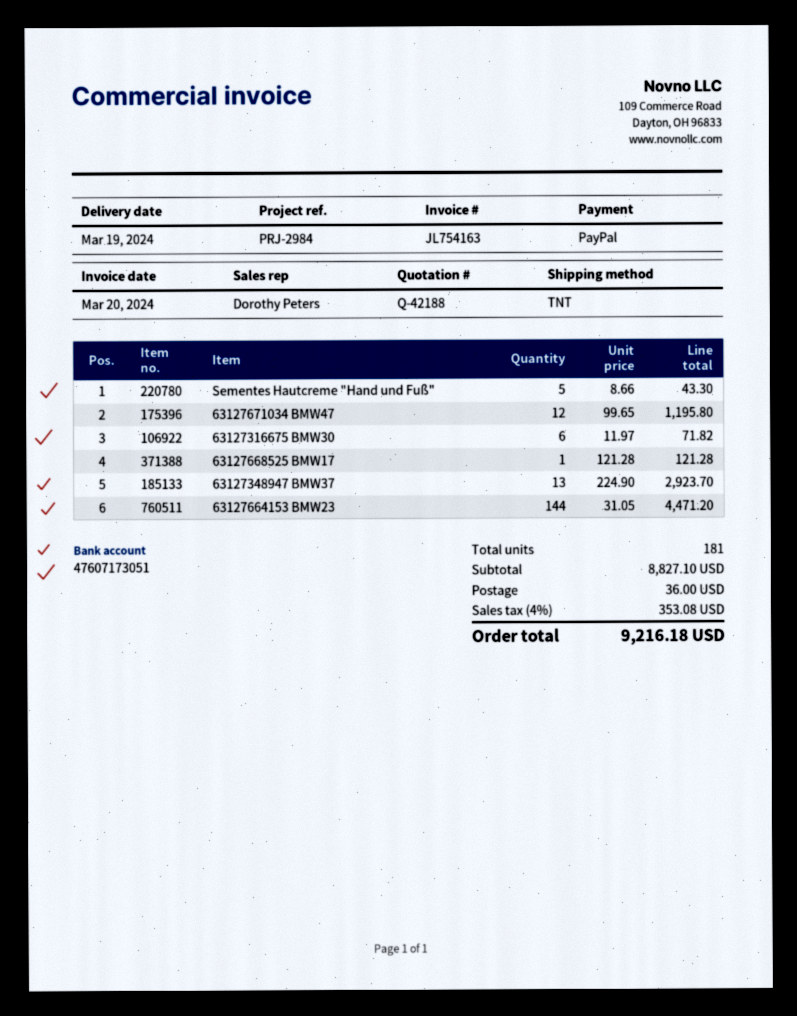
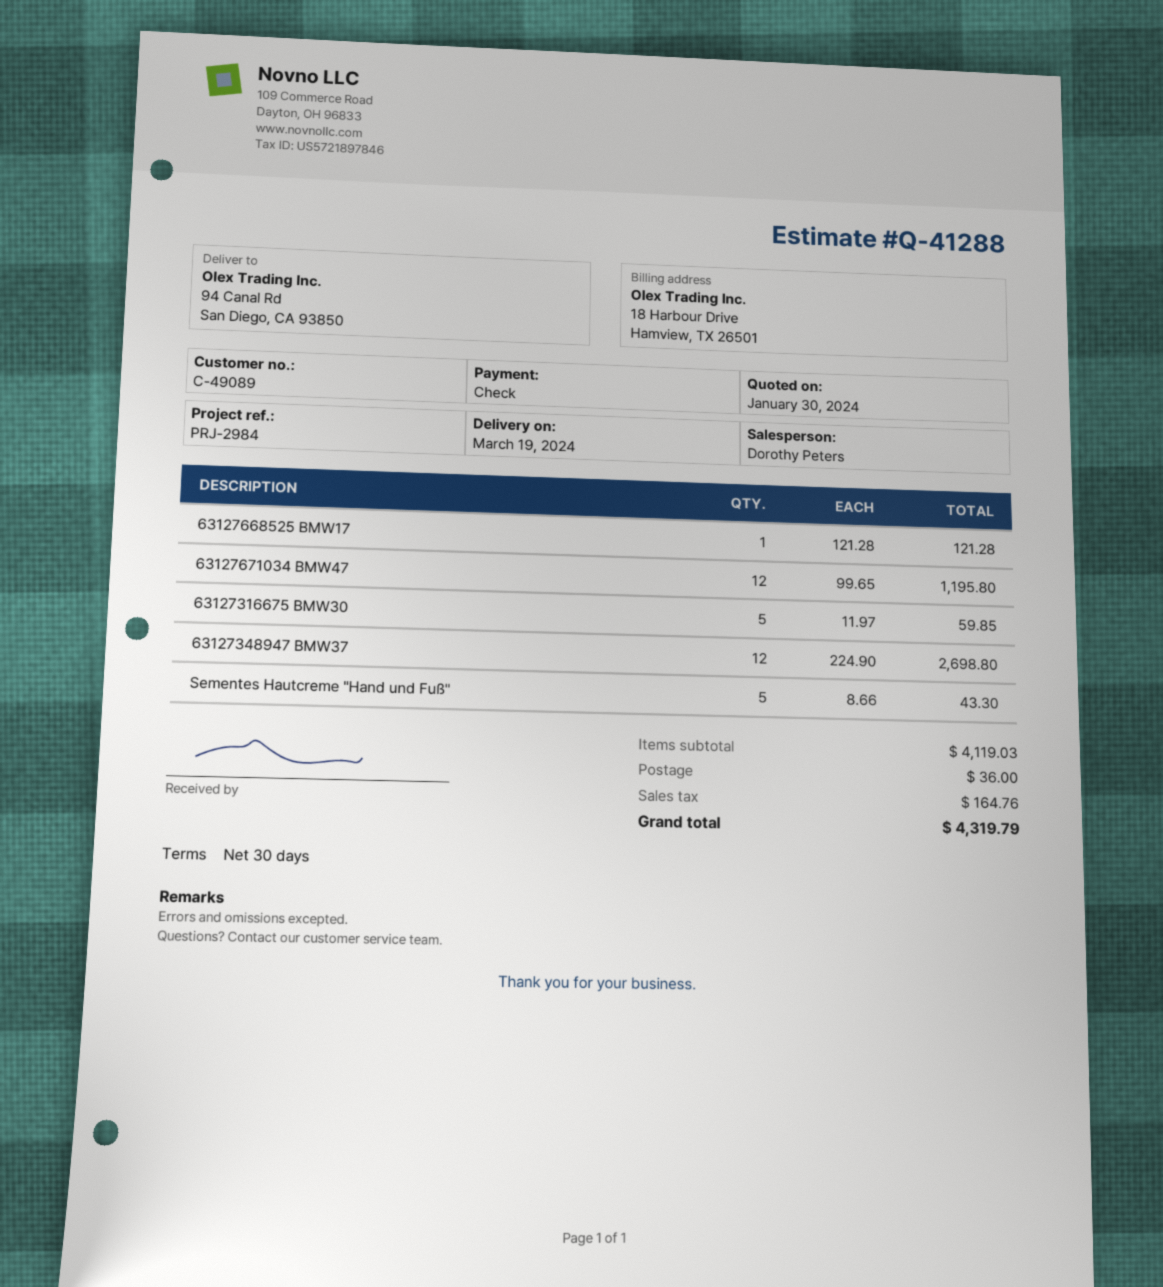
quote number: Q-42188 -> Q-41288
payment method: PayPal -> cheque
63127316675 BMW30: 6 x 11.97 = 71.82 -> 5 x 11.97 = 59.85
63127348947 BMW37: 13 x 224.90 = 2923.70 -> 12 x 224.90 = 2698.80
63127664153 BMW23: 144 x 31.05 = 4471.20 -> none
subtotal: 8827.10 -> 4119.03
tax: 353.08 -> 164.76
total: 9216.18 -> 4319.79

